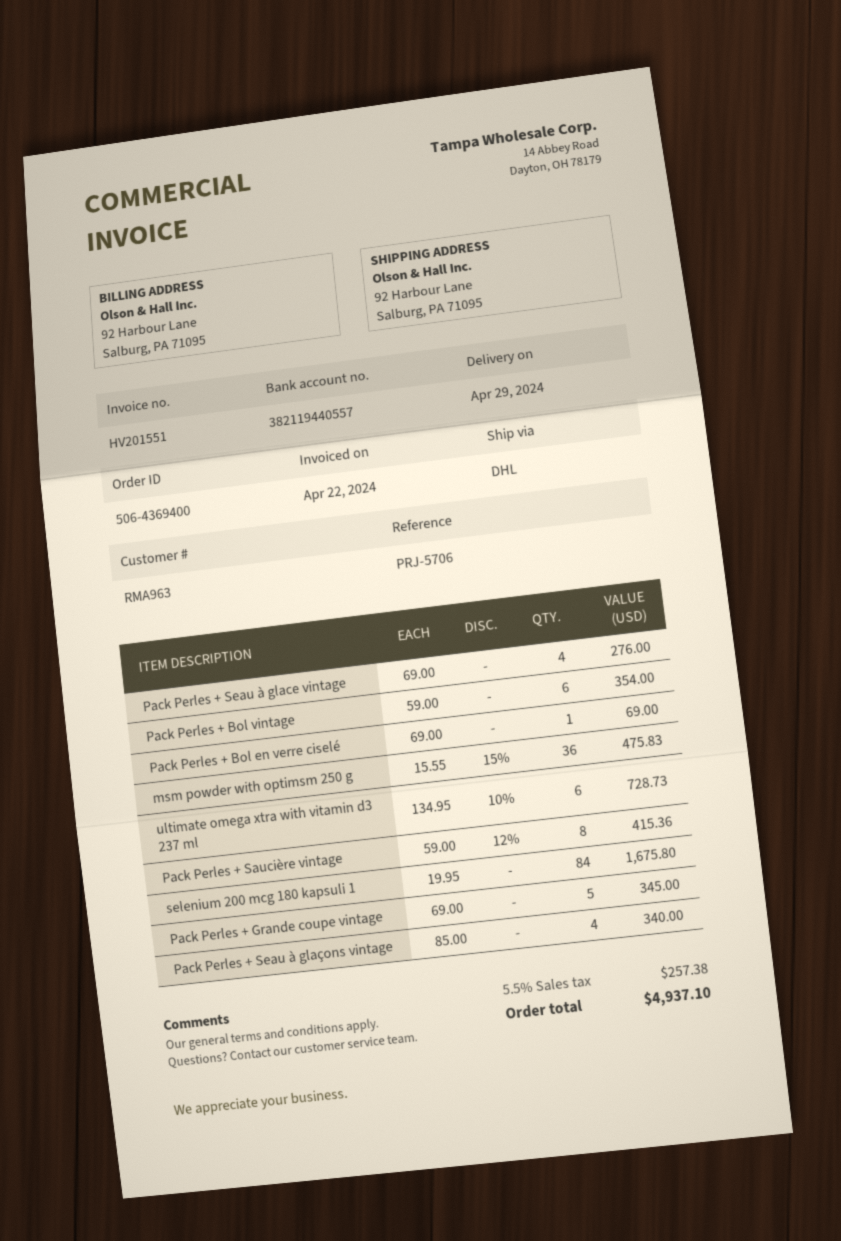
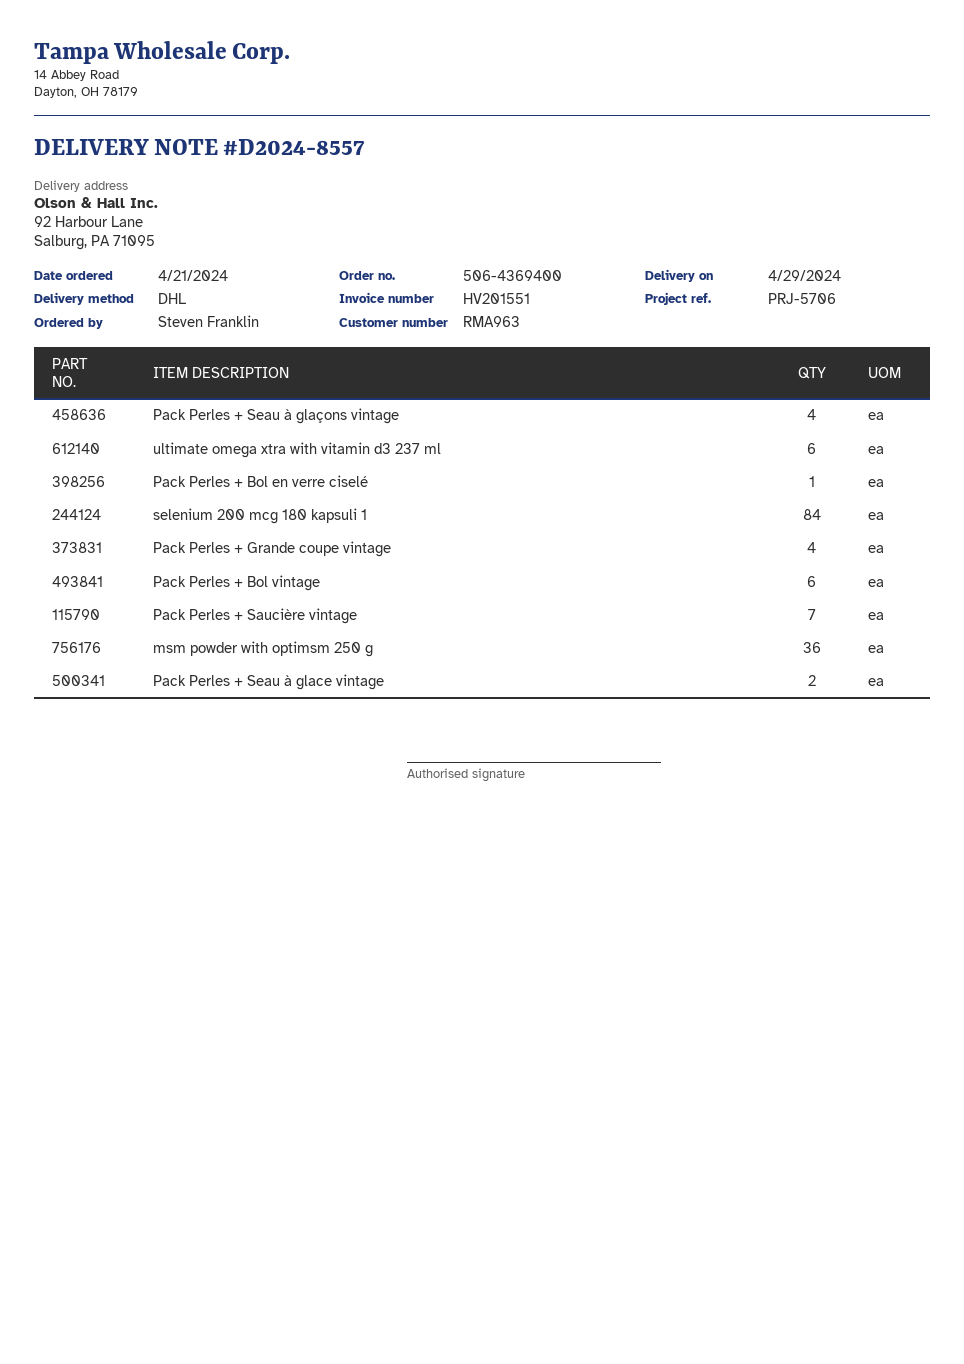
Pack Perles + Seau à glace vintage: 4 -> 2
Pack Perles + Saucière vintage: 8 -> 7
Pack Perles + Grande coupe vintage: 5 -> 4

